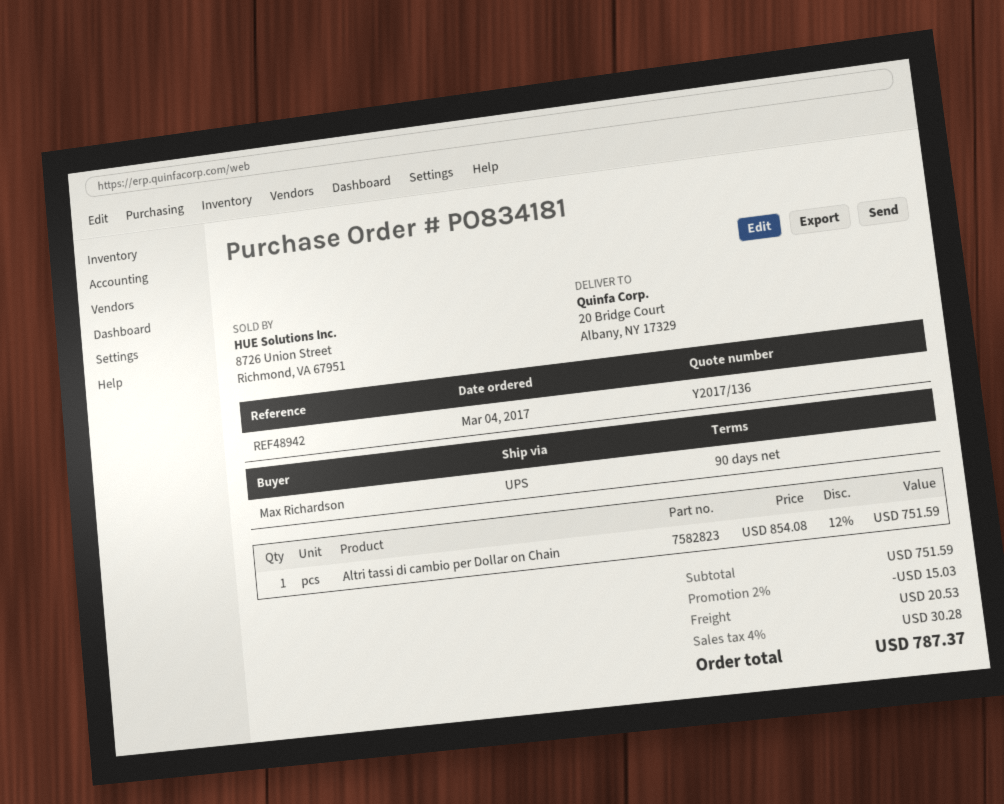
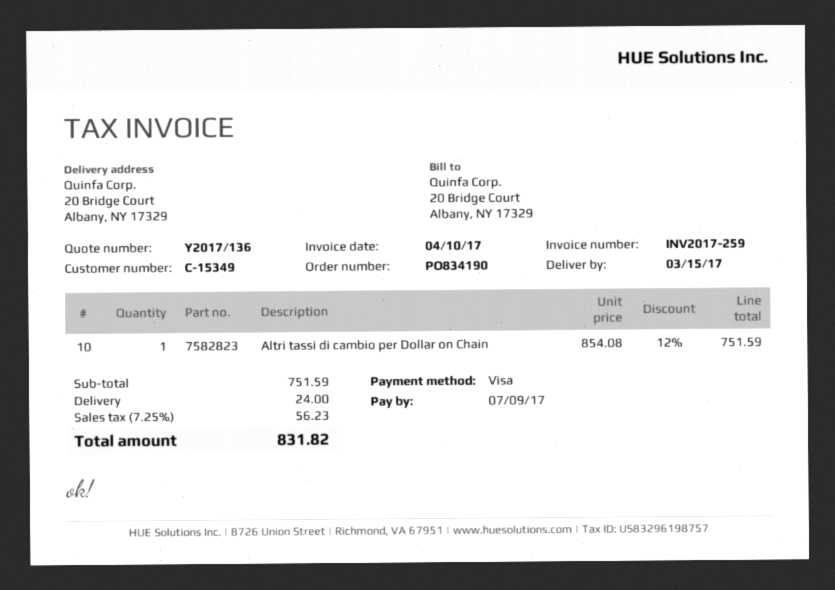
order number: PO834181 -> PO834190
discount: 2% = 15.03 -> none
shipping: 20.53 -> 24.00
tax: 4% = 30.28 -> 7.25% = 56.23
total: 787.37 -> 831.82

